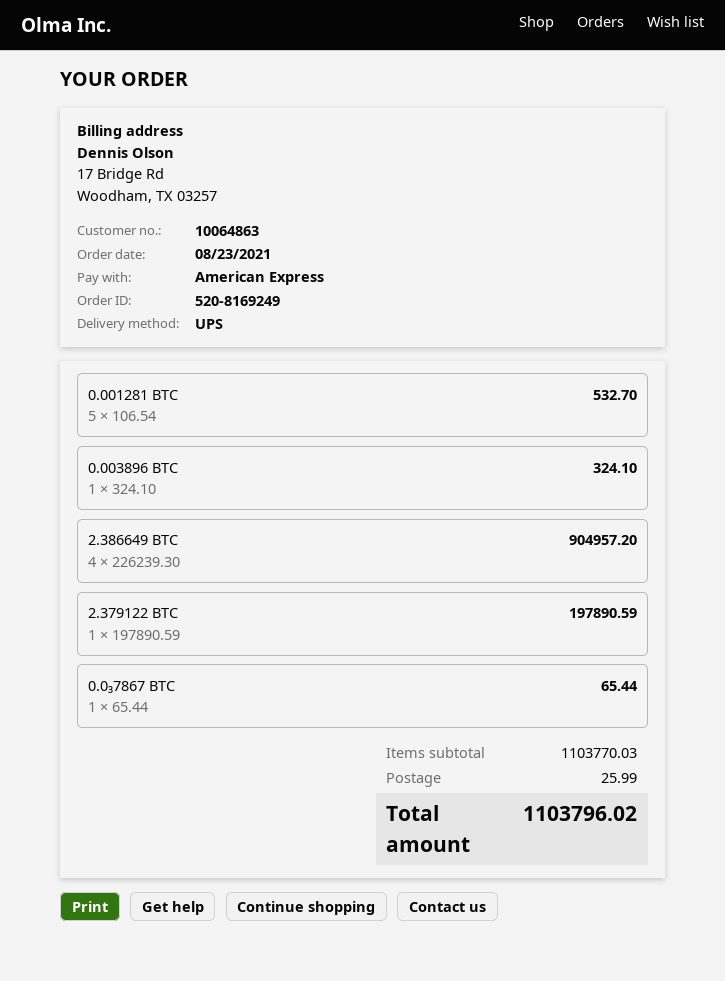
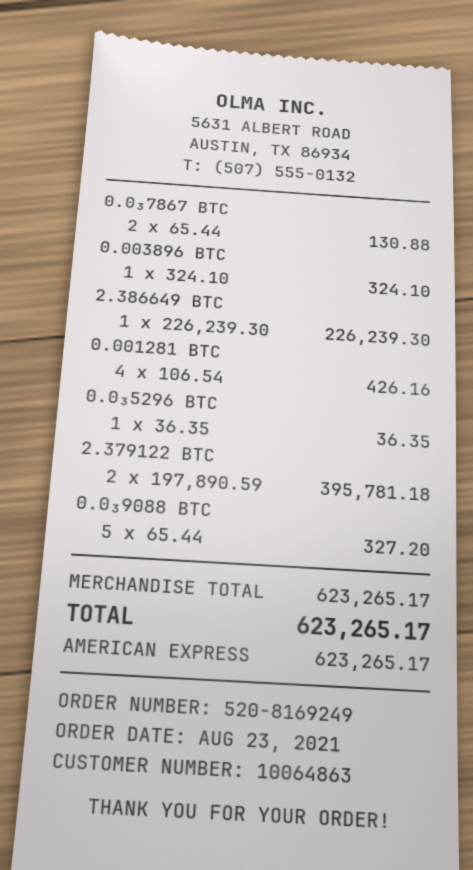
0.001281 BTC: 5 x 106.54 = 532.70 -> 4 x 106.54 = 426.16
2.386649 BTC: 4 x 226239.30 = 904957.20 -> 1 x 226239.30 = 226239.30
2.379122 BTC: 1 x 197890.59 = 197890.59 -> 2 x 197890.59 = 395781.18
0.0₃7867 BTC: 1 x 65.44 = 65.44 -> 2 x 65.44 = 130.88
0.0₃5296 BTC: none -> 1 x 36.35 = 36.35
0.0₃9088 BTC: none -> 5 x 65.44 = 327.20
subtotal: 1103770.03 -> 623265.17
shipping: 25.99 -> none
total: 1103796.02 -> 623265.17

